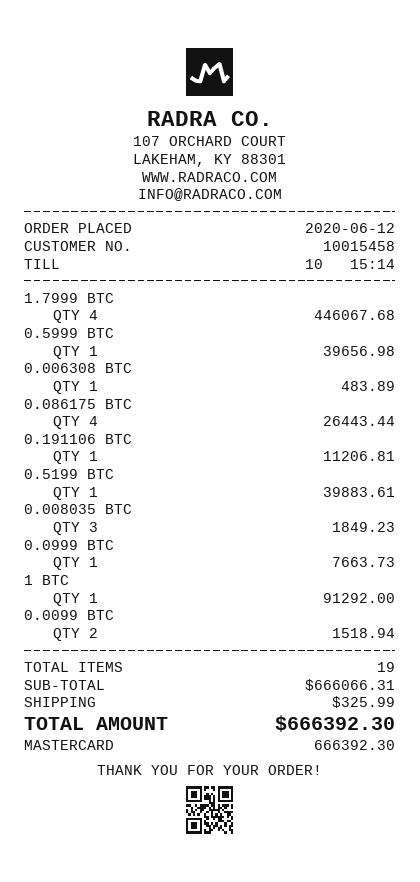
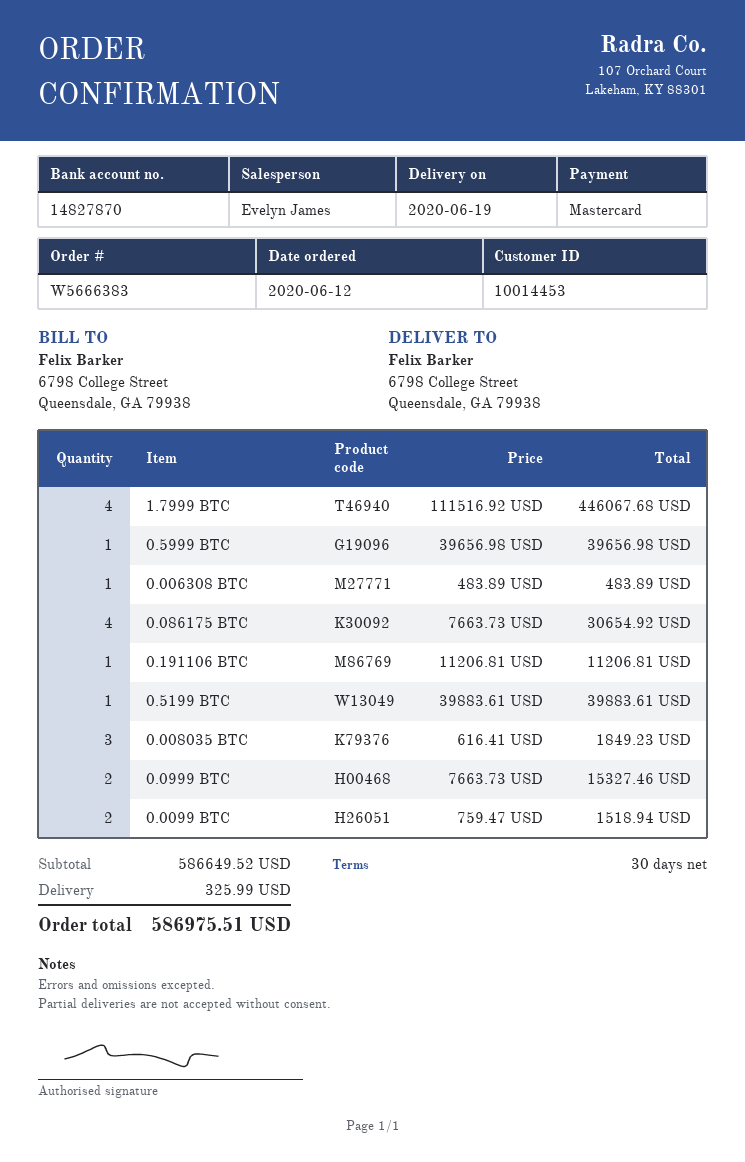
customer number: 10015458 -> 10014453
0.086175 BTC: 4 for 26443.44 -> 4 for 30654.92
0.0999 BTC: 1 for 7663.73 -> 2 for 15327.46
1 BTC: 1 for 91292.00 -> none
subtotal: 666066.31 -> 586649.52
total: 666392.30 -> 586975.51

